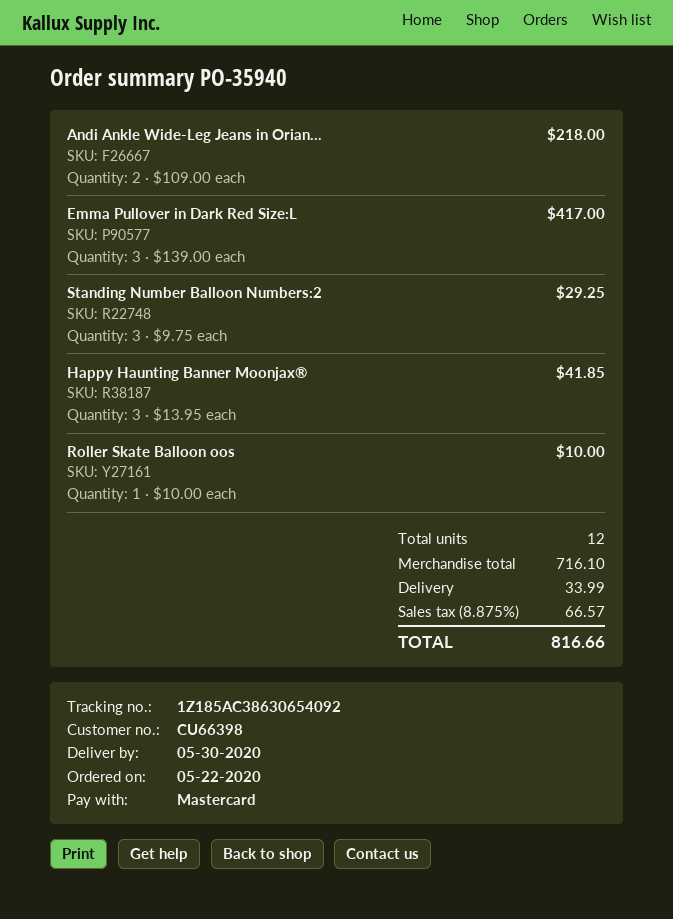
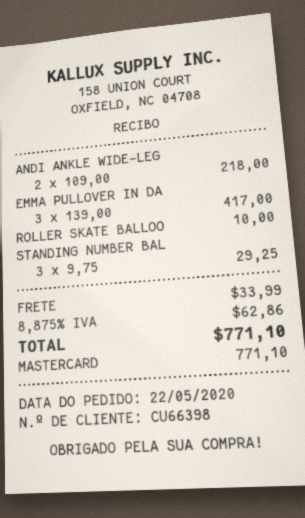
Happy Haunting Banner Moonjax®: 3 x 13.95 = 41.85 -> none
tax: 8.875% = 66.57 -> 8.875% = 62.86
total: 816.66 -> 771.10

